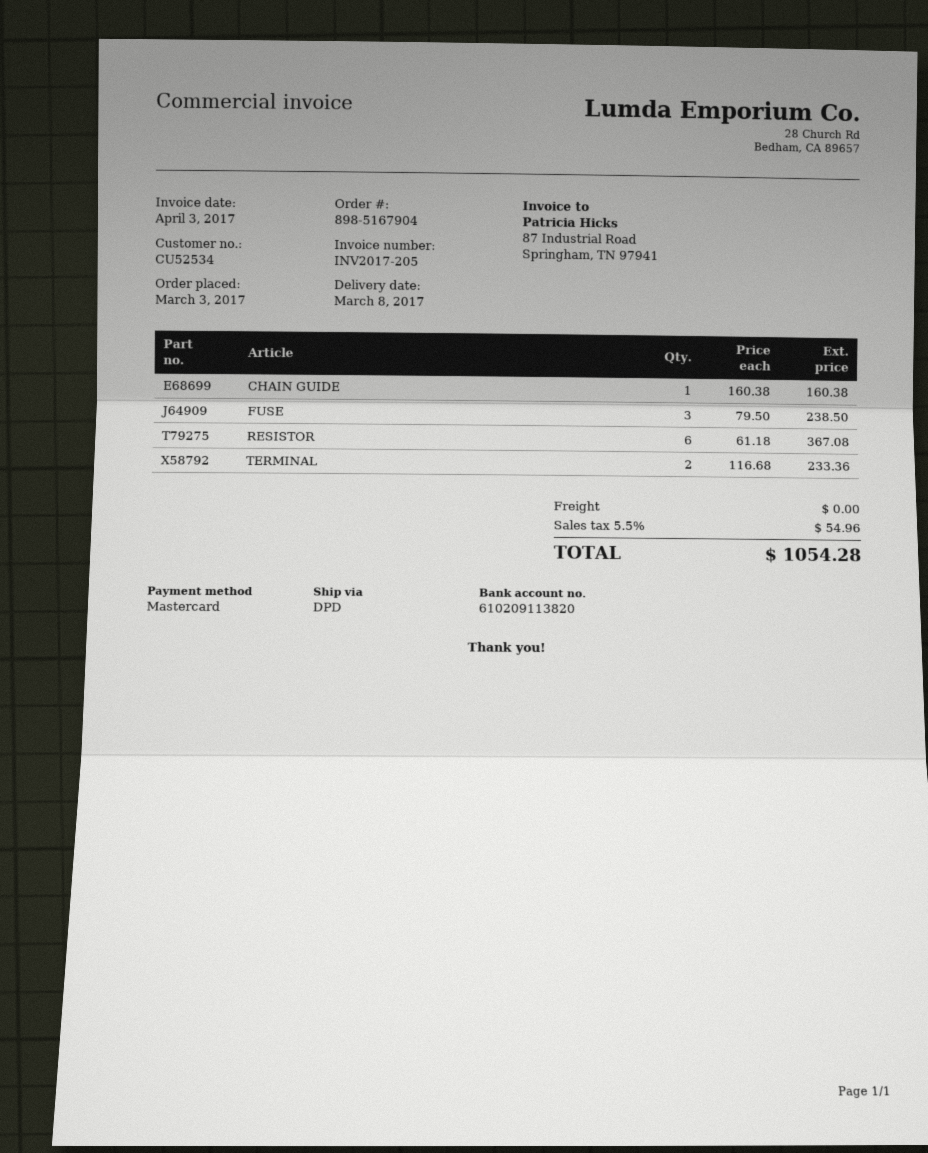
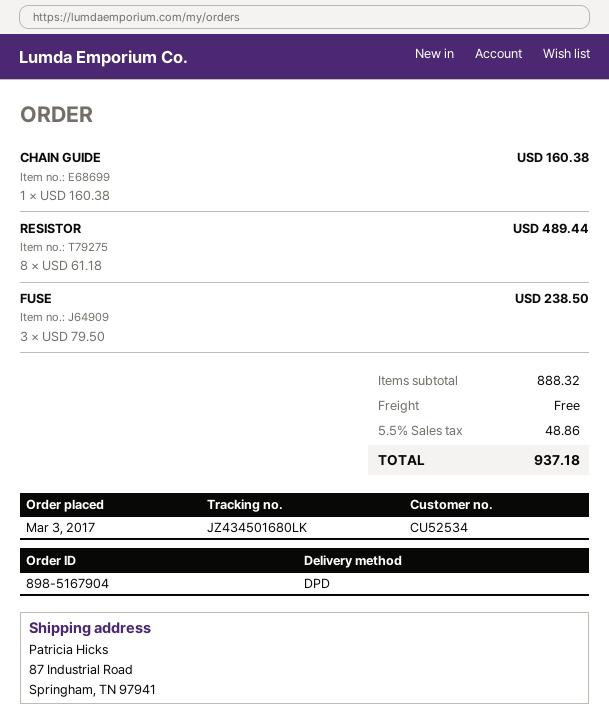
RESISTOR: 6 x 61.18 = 367.08 -> 8 x 61.18 = 489.44
TERMINAL: 2 x 116.68 = 233.36 -> none
tax: 5.5% = 54.96 -> 5.5% = 48.86
total: 1054.28 -> 937.18

